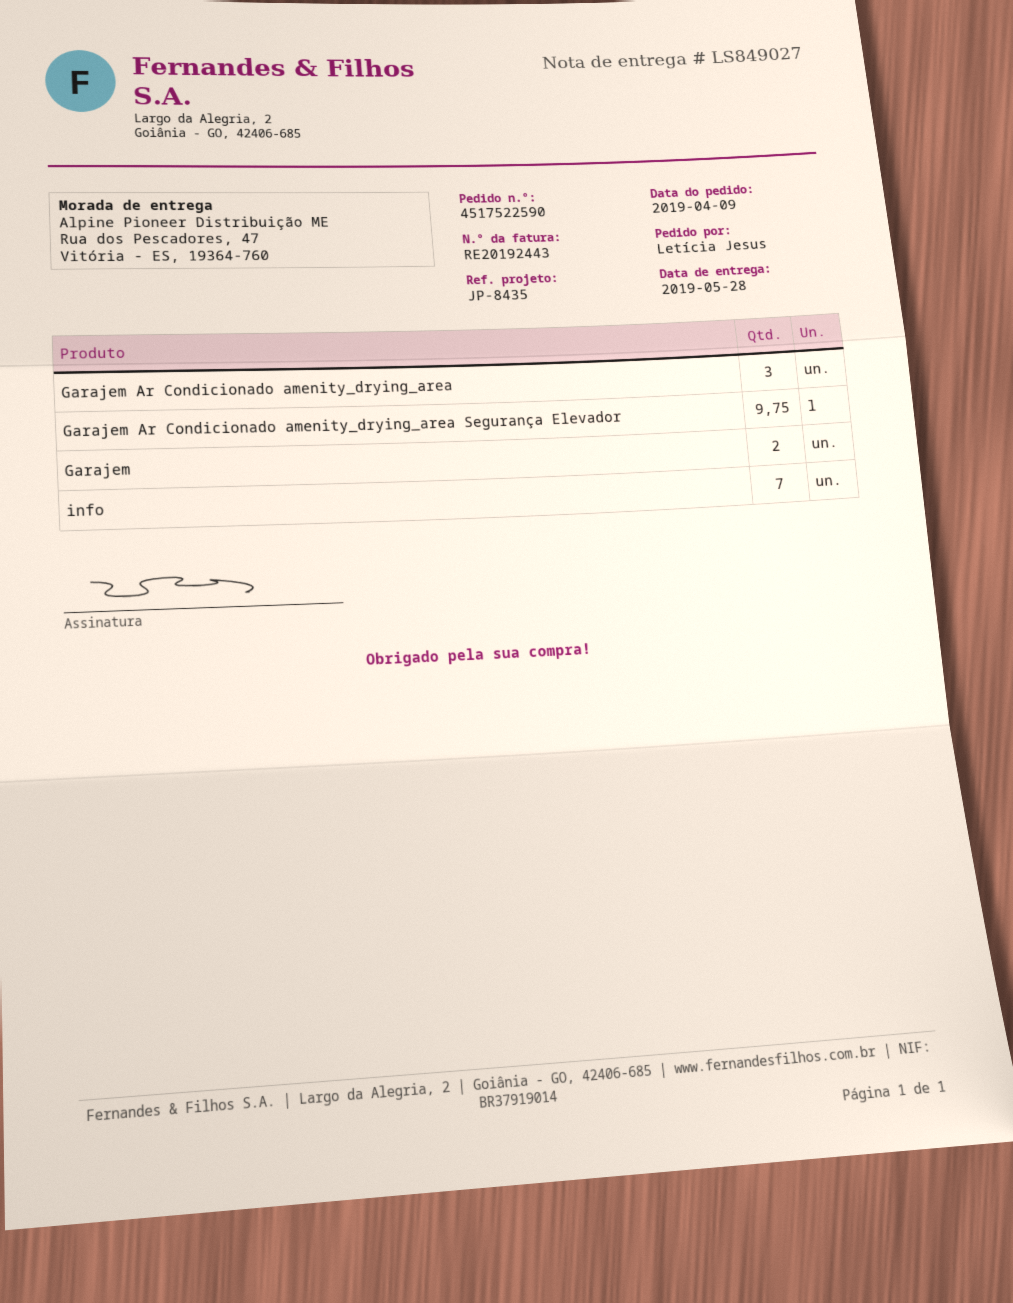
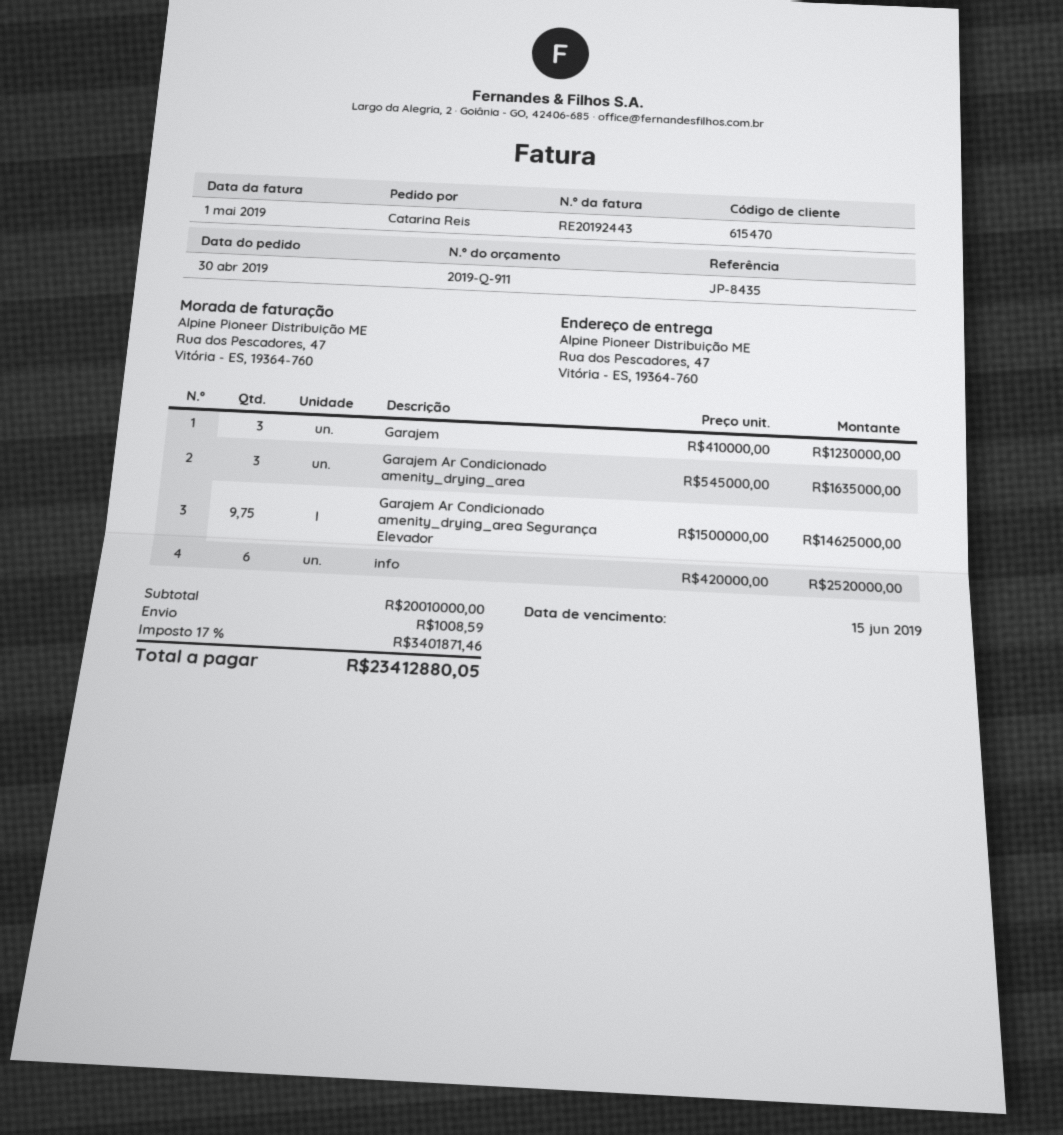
order date: 2019-04-09 -> 2019-04-30
ordered by: Letícia Jesus -> Catarina Reis
Garajem: 2 -> 3
info: 7 -> 6

